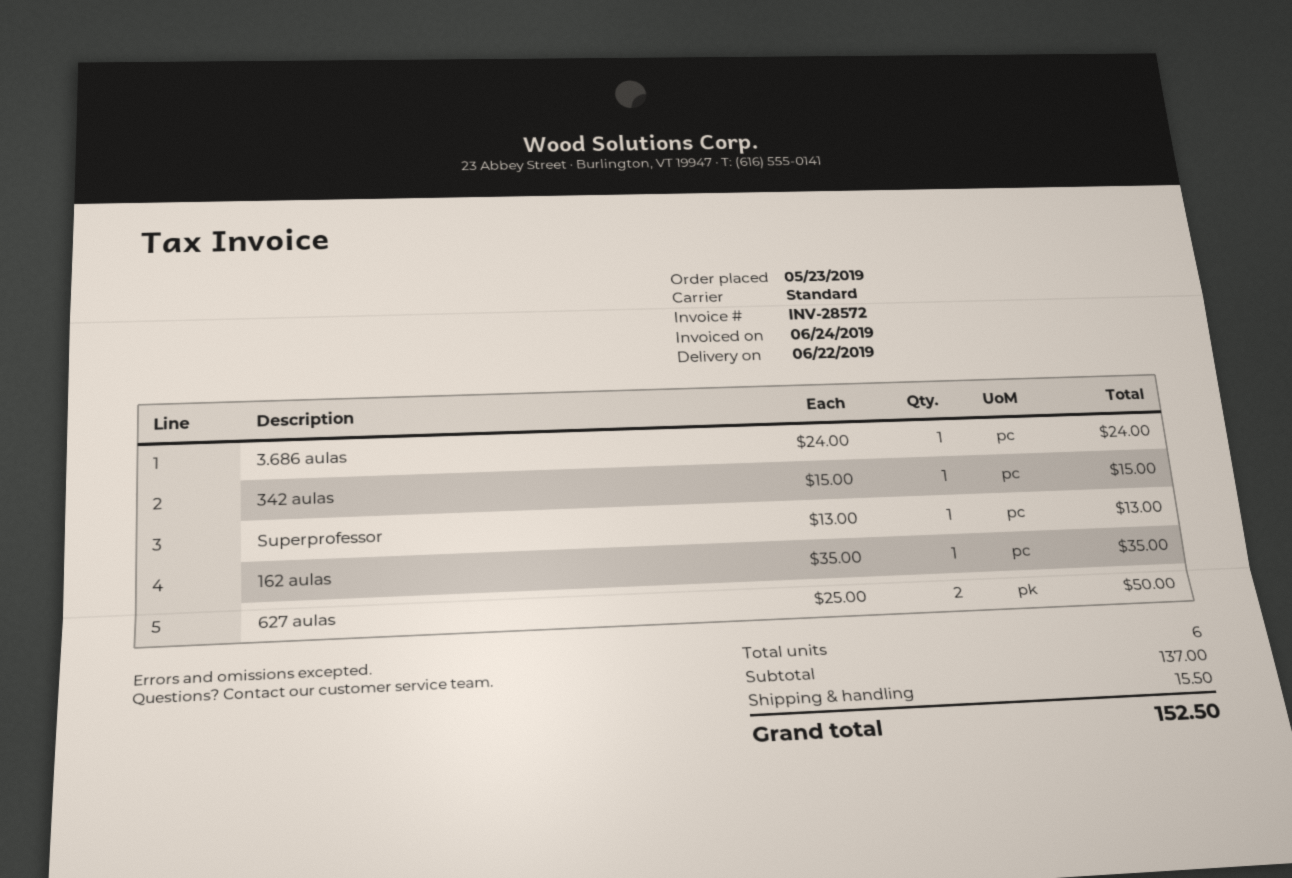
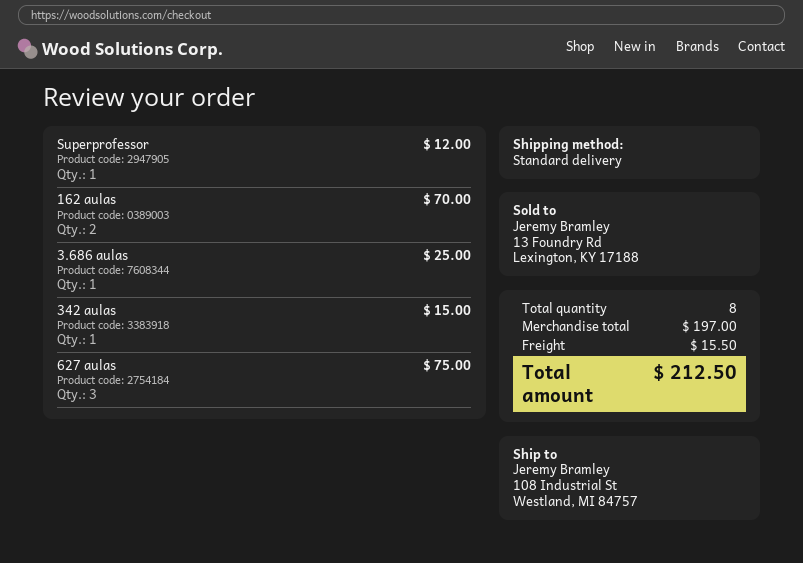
3.686 aulas: 1 for 24.00 -> 1 for 25.00
Superprofessor: 1 for 13.00 -> 1 for 12.00
162 aulas: 1 for 35.00 -> 2 for 70.00
627 aulas: 2 for 50.00 -> 3 for 75.00
total quantity: 6 -> 8
subtotal: 137.00 -> 197.00
total: 152.50 -> 212.50

